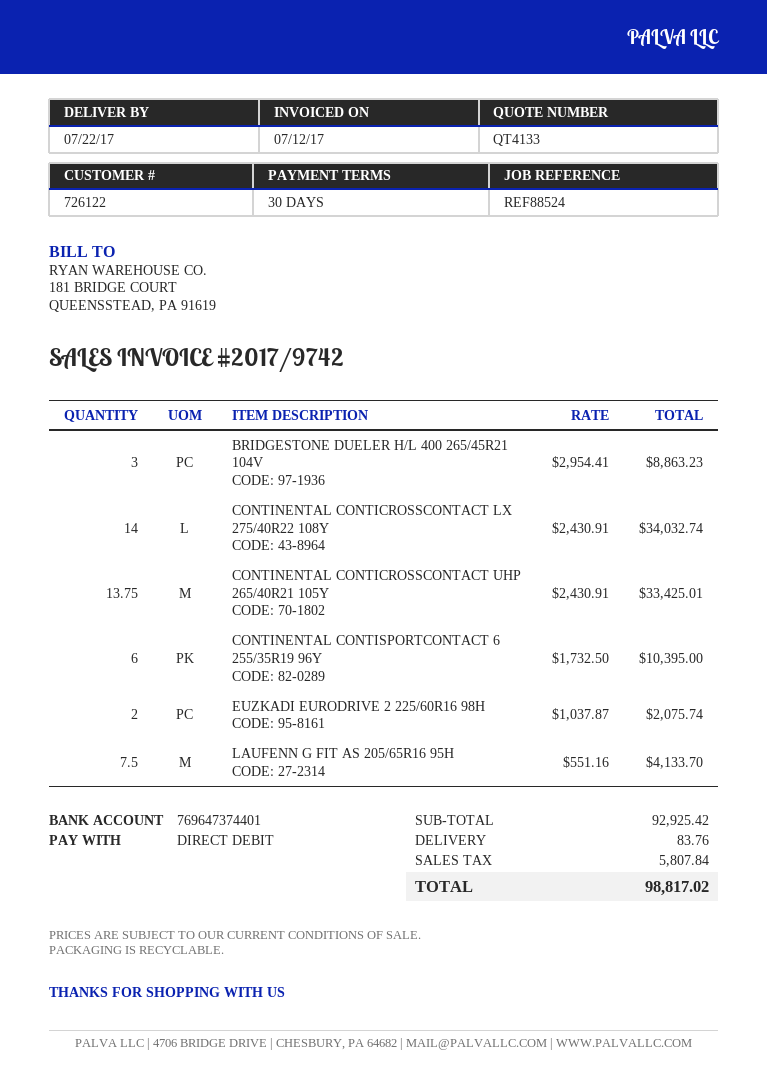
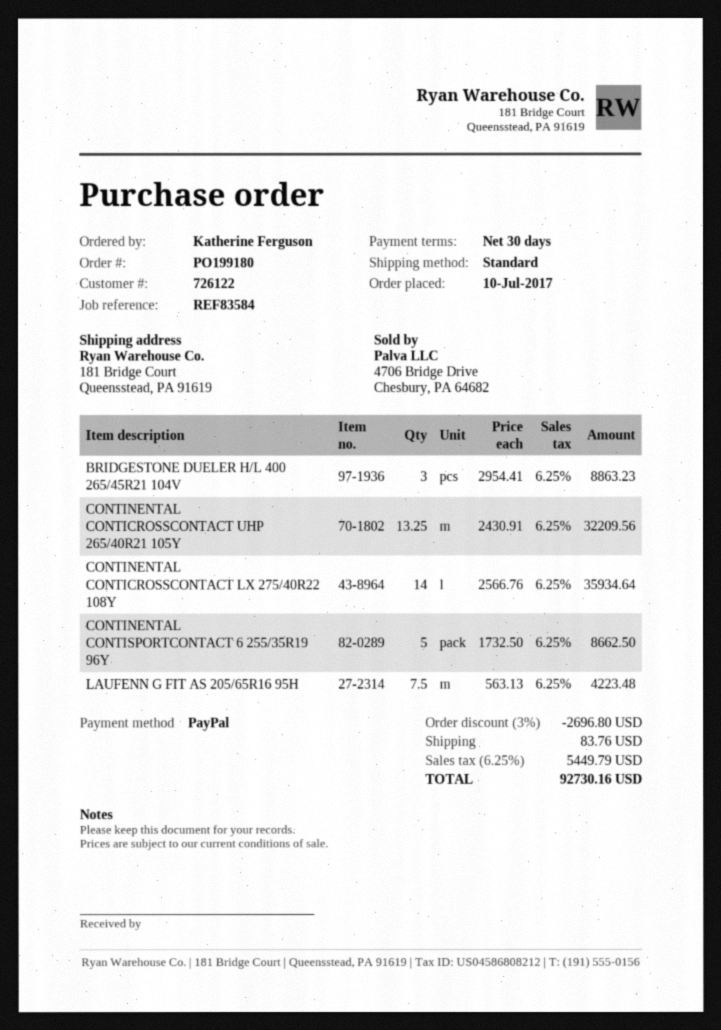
reference: REF88524 -> REF83584
payment method: direct debit -> PayPal
CONTINENTAL CONTICROSSCONTACT LX 275/40R22 108Y: 14 x 2430.91 = 34032.74 -> 14 x 2566.76 = 35934.64
CONTINENTAL CONTICROSSCONTACT UHP 265/40R21 105Y: 13.75 x 2430.91 = 33425.01 -> 13.25 x 2430.91 = 32209.56
CONTINENTAL CONTISPORTCONTACT 6 255/35R19 96Y: 6 x 1732.50 = 10395.00 -> 5 x 1732.50 = 8662.50
EUZKADI EURODRIVE 2 225/60R16 98H: 2 x 1037.87 = 2075.74 -> none
LAUFENN G FIT AS 205/65R16 95H: 7.5 x 551.16 = 4133.70 -> 7.5 x 563.13 = 4223.48
discount: none -> 3% = 2696.80
tax: 5807.84 -> 5449.79
total: 98817.02 -> 92730.16

